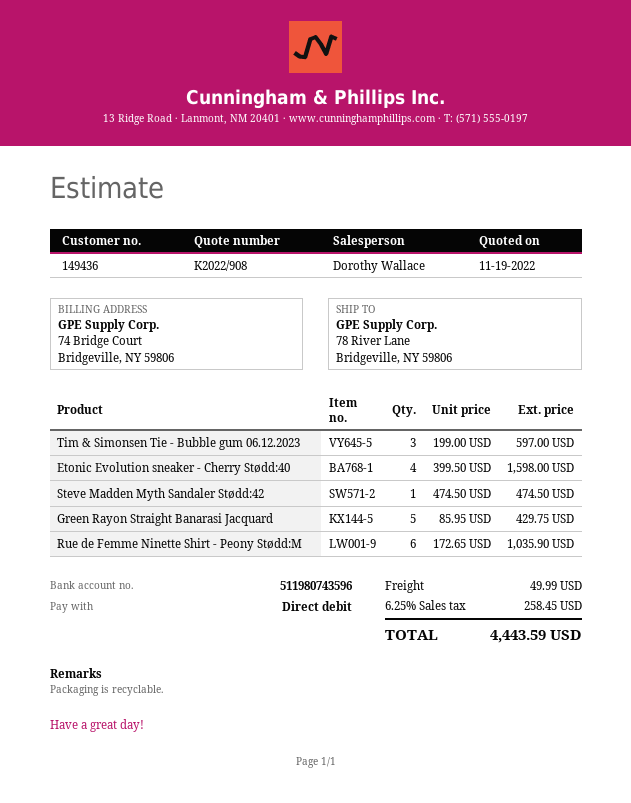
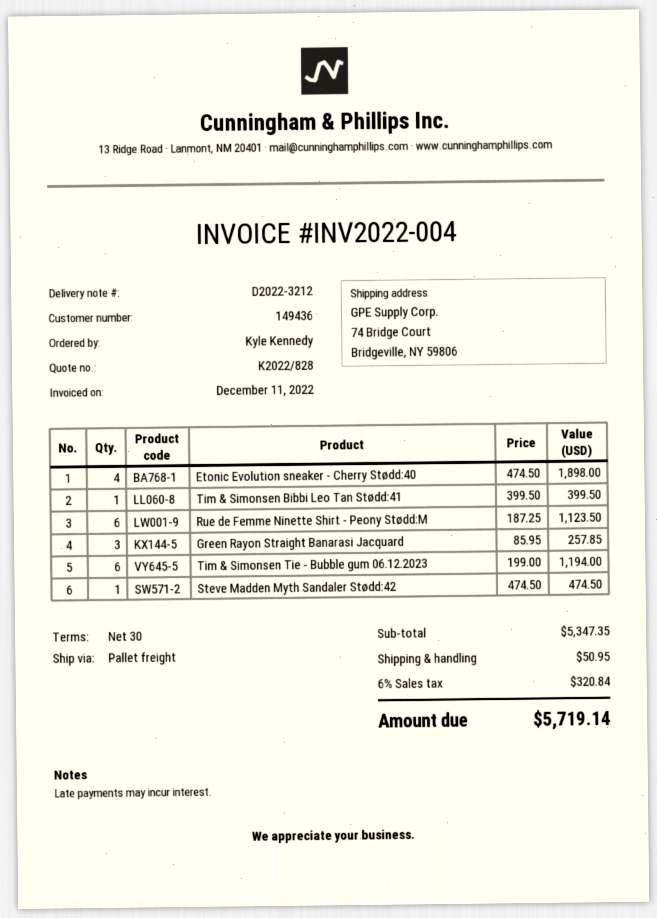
quote number: K2022/908 -> K2022/828
ship to: 78 River Lane, Bridgeville, NY 59806 -> 74 Bridge Court, Bridgeville, NY 59806
Tim & Simonsen Tie - Bubble gum 06.12.2023: 3 x 199.00 = 597.00 -> 6 x 199.00 = 1194.00
Etonic Evolution sneaker - Cherry Stødd:40: 4 x 399.50 = 1598.00 -> 4 x 474.50 = 1898.00
Green Rayon Straight Banarasi Jacquard: 5 x 85.95 = 429.75 -> 3 x 85.95 = 257.85
Rue de Femme Ninette Shirt - Peony Stødd:M: 6 x 172.65 = 1035.90 -> 6 x 187.25 = 1123.50
Tim & Simonsen Bibbi Leo Tan Stødd:41: none -> 1 x 399.50 = 399.50
shipping: 49.99 -> 50.95
tax: 6.25% = 258.45 -> 6% = 320.84
total: 4443.59 -> 5719.14

